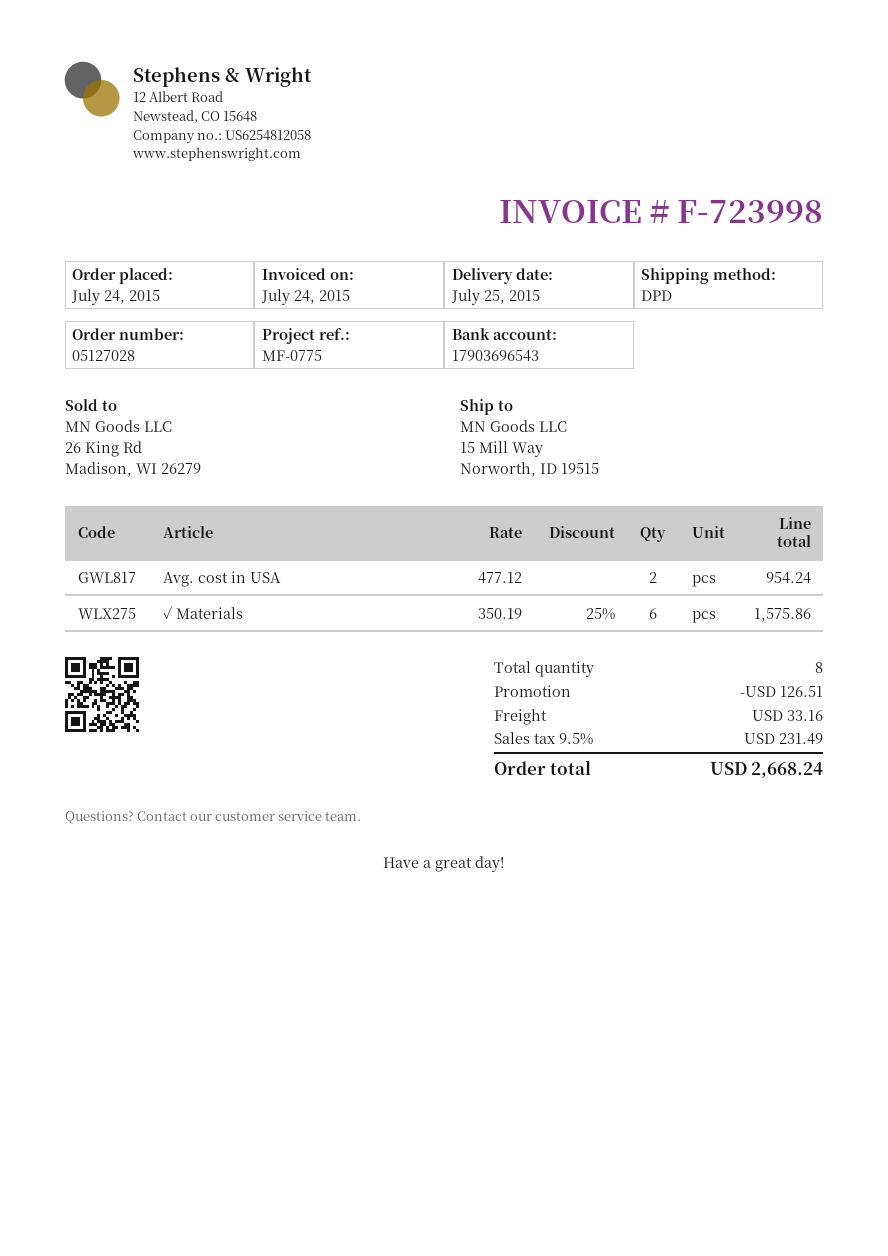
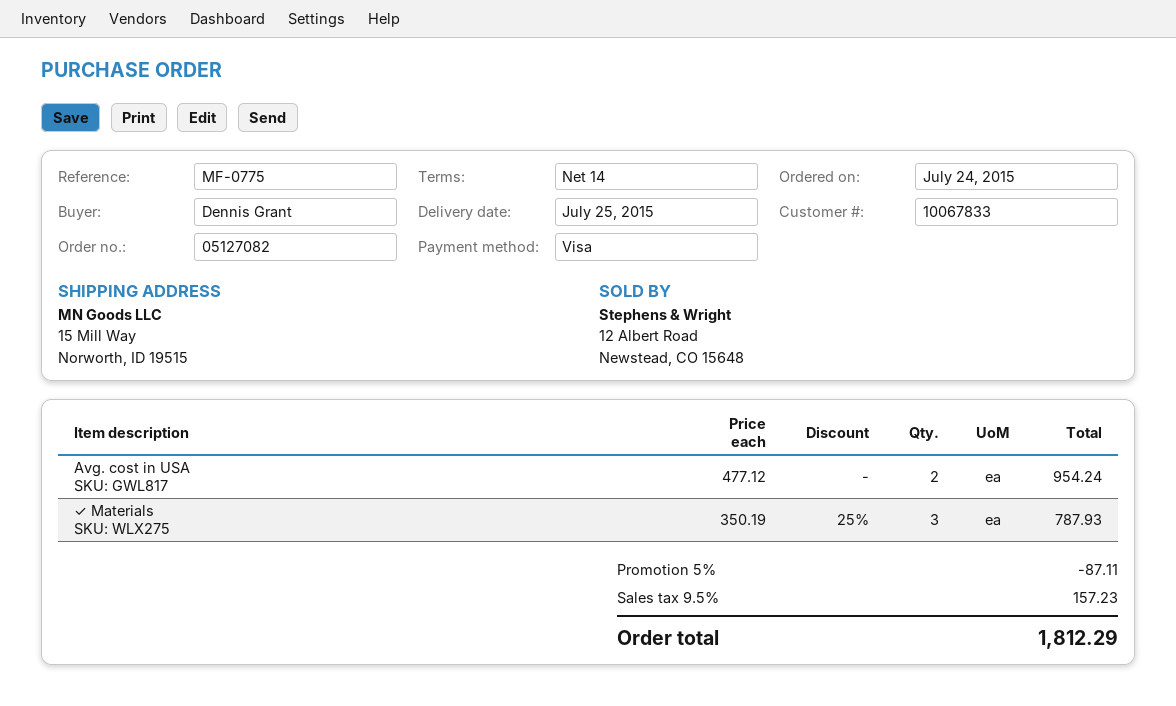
order number: 05127028 -> 05127082
✓ Materials: 6 x 350.19 - 25% = 1575.86 -> 3 x 350.19 - 25% = 787.93
discount: 126.51 -> 87.11
shipping: 33.16 -> none
tax: 9.5% = 231.49 -> 9.5% = 157.23
total: 2668.24 -> 1812.29

